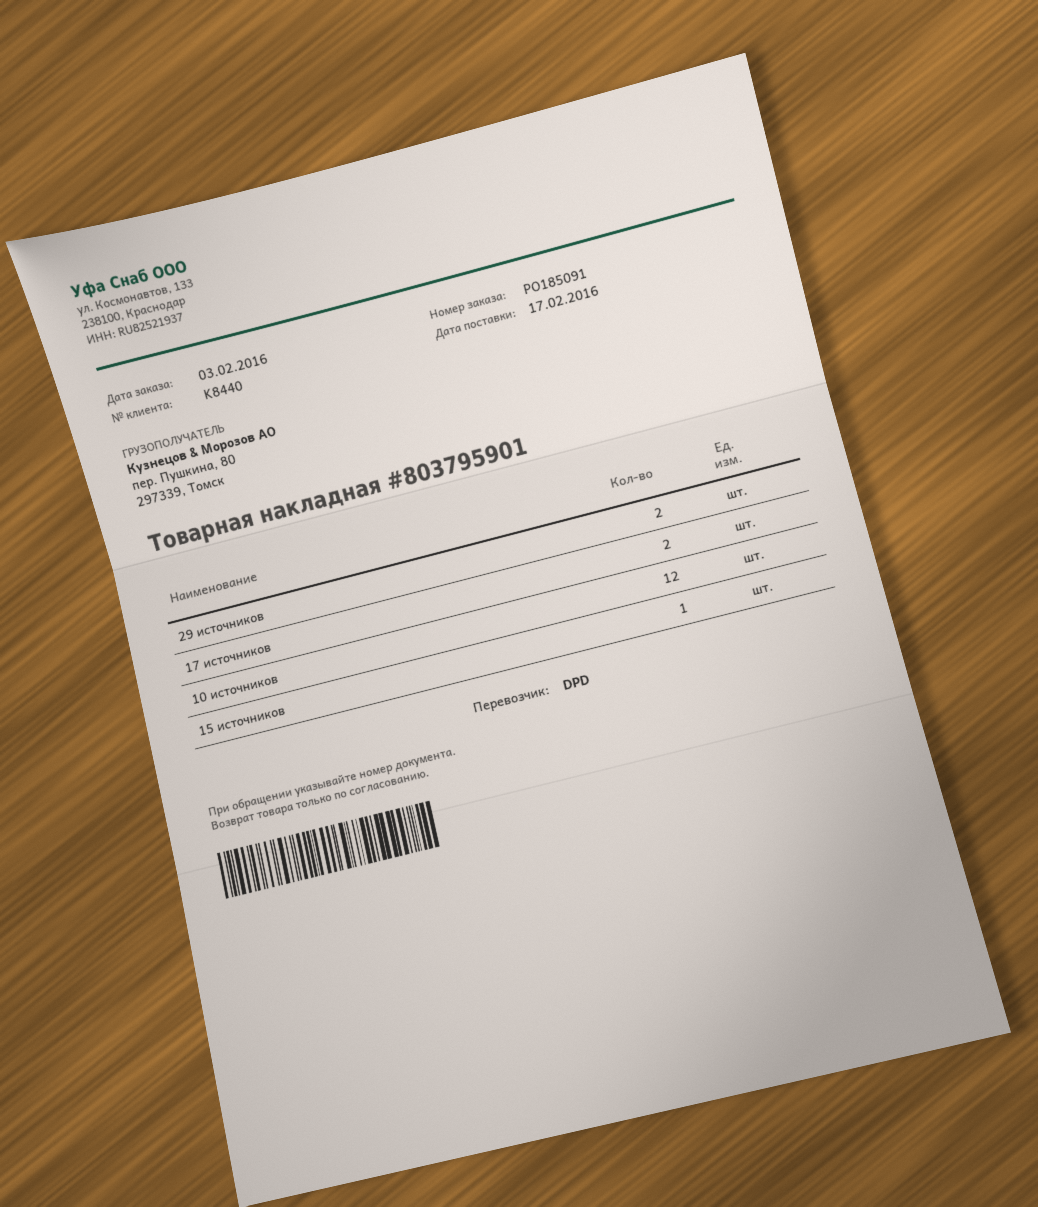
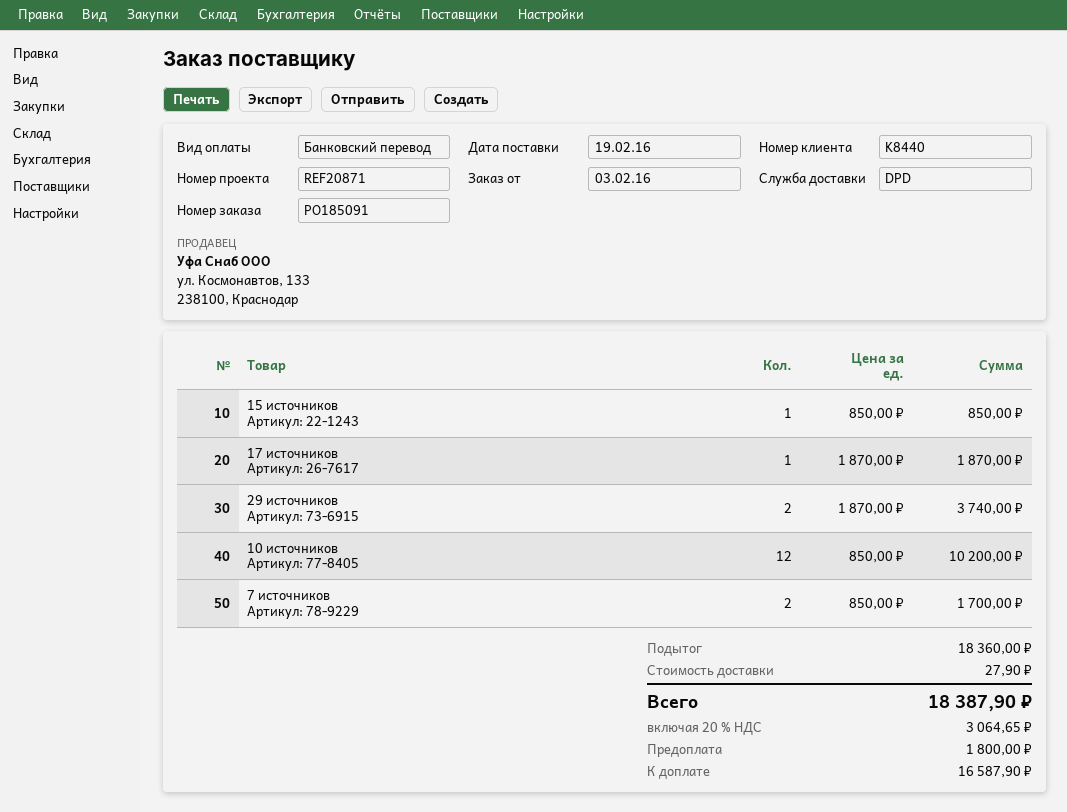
delivery date: 2016-02-17 -> 2016-02-19
17 источников: 2 -> 1
7 источников: none -> 2

